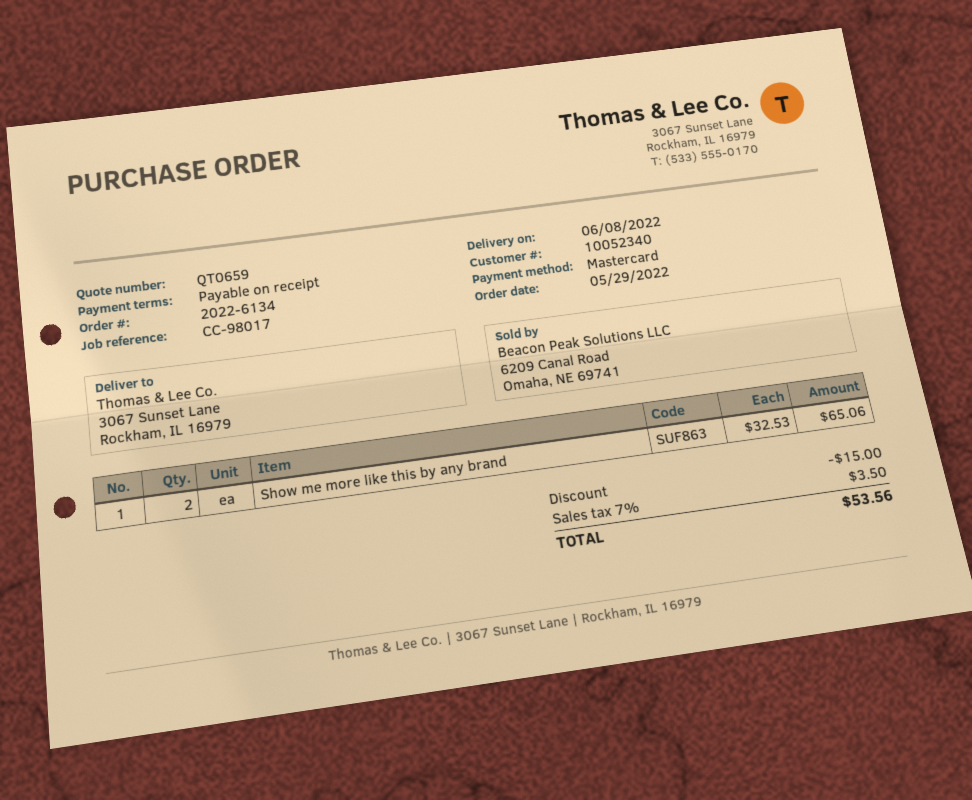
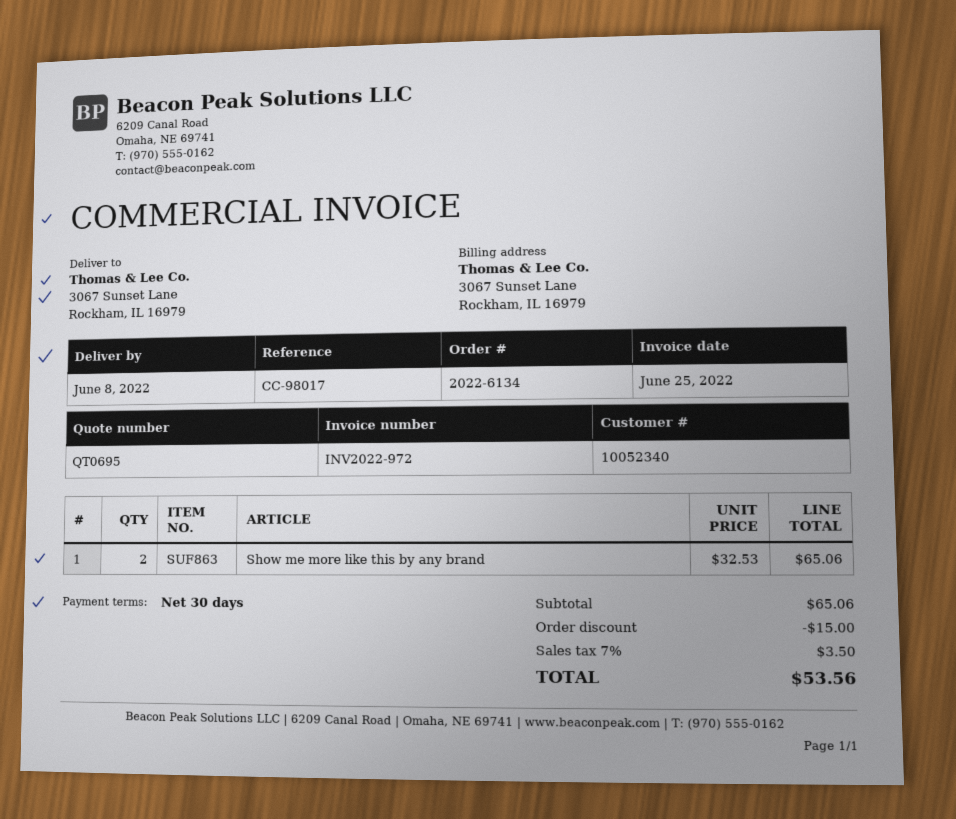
quote number: QT0659 -> QT0695
payment terms: on receipt -> 30 days

